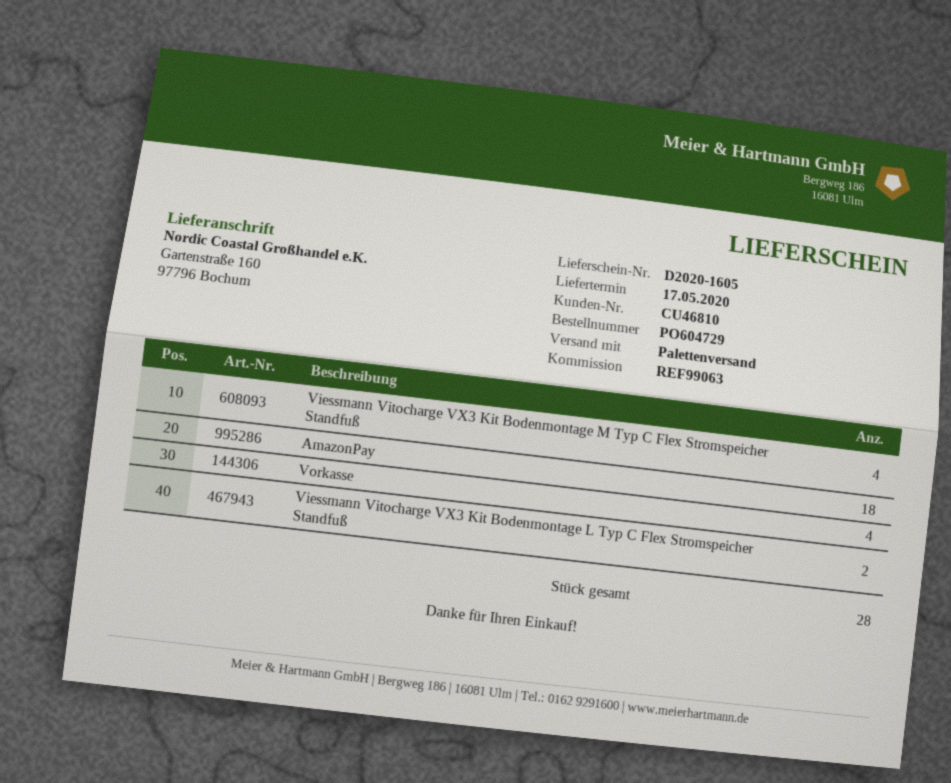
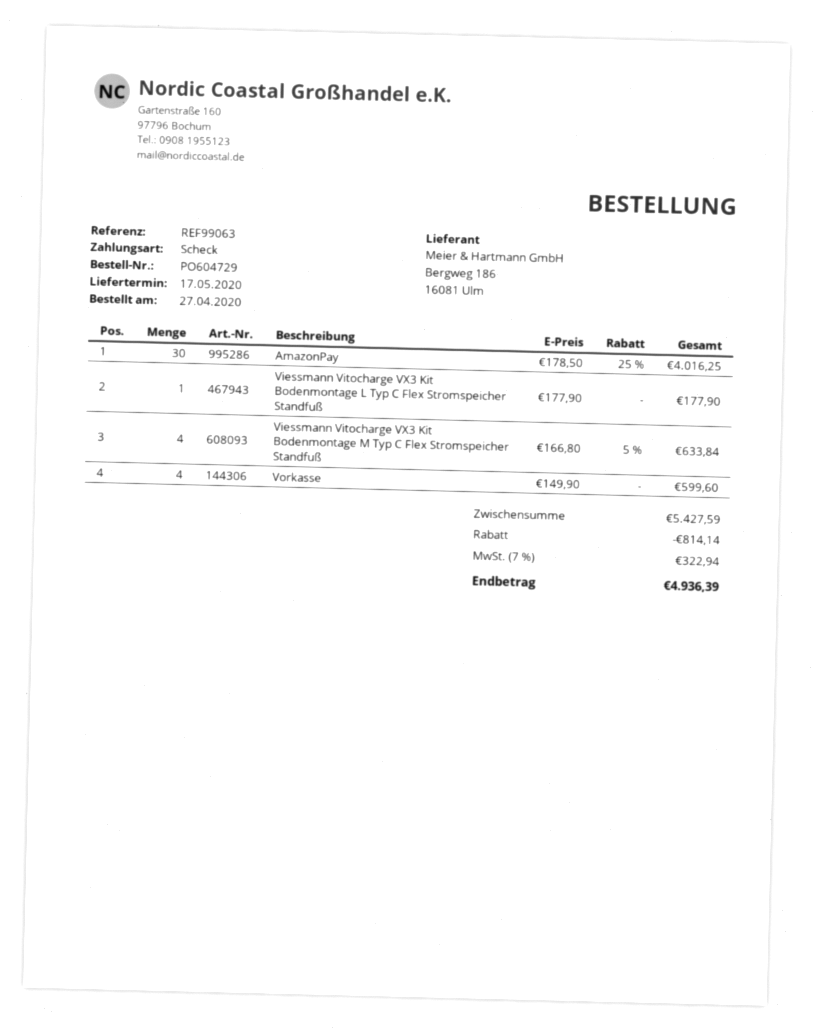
AmazonPay: 18 -> 30
Viessmann Vitocharge VX3 Kit Bodenmontage L Typ C Flex Stromspeicher Standfuß: 2 -> 1

